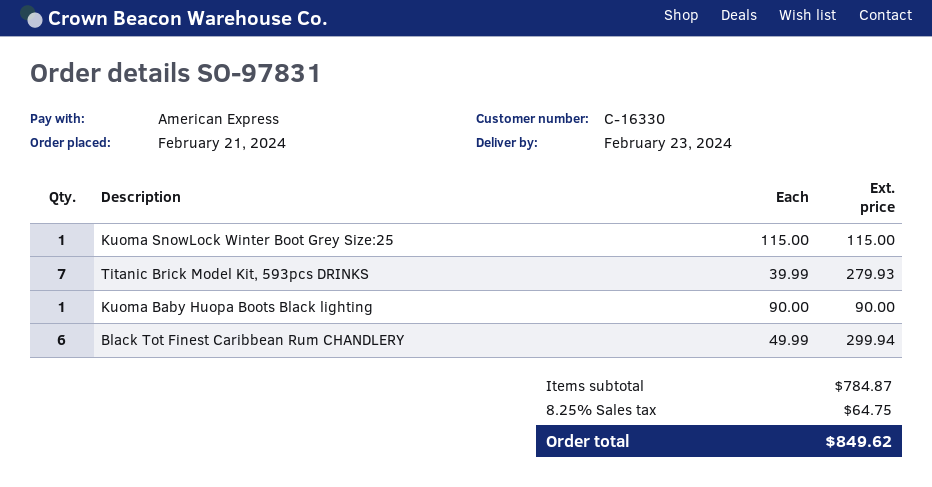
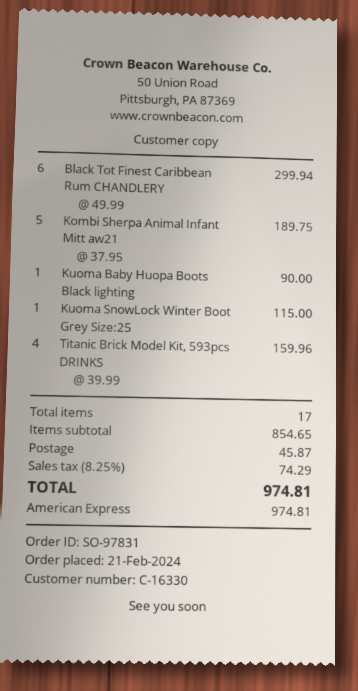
Titanic Brick Model Kit, 593pcs DRINKS: 7 x 39.99 = 279.93 -> 4 x 39.99 = 159.96
Kombi Sherpa Animal Infant Mitt aw21: none -> 5 x 37.95 = 189.75
subtotal: 784.87 -> 854.65
shipping: none -> 45.87
tax: 8.25% = 64.75 -> 8.25% = 74.29
total: 849.62 -> 974.81

